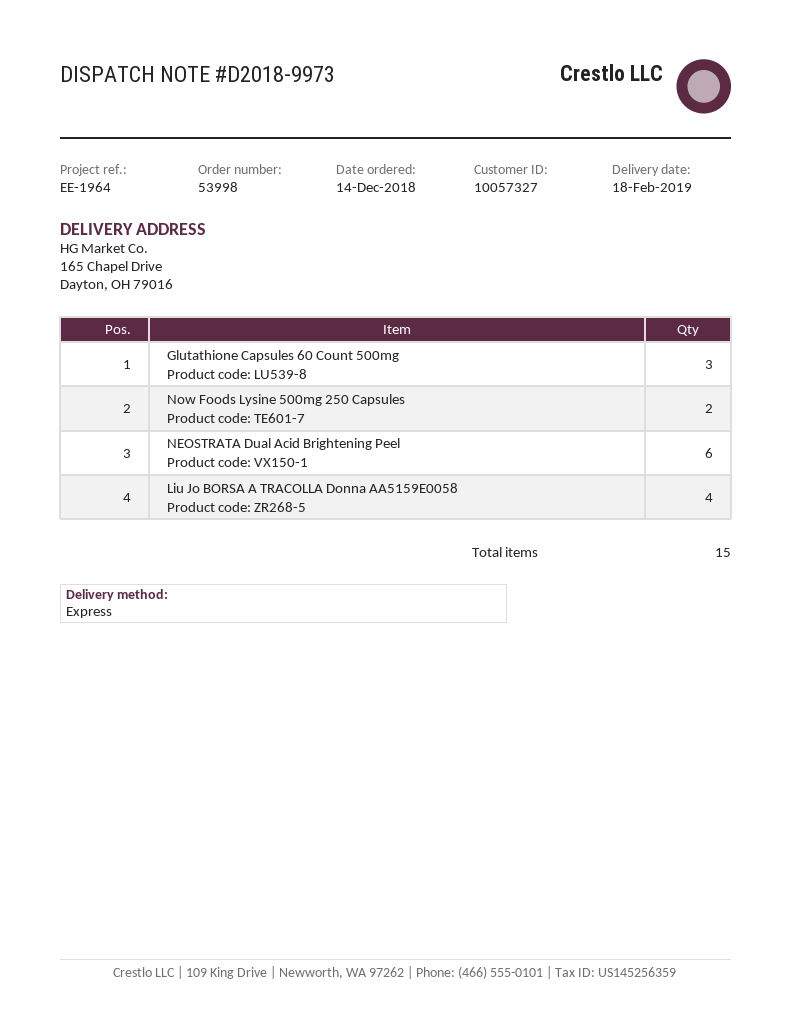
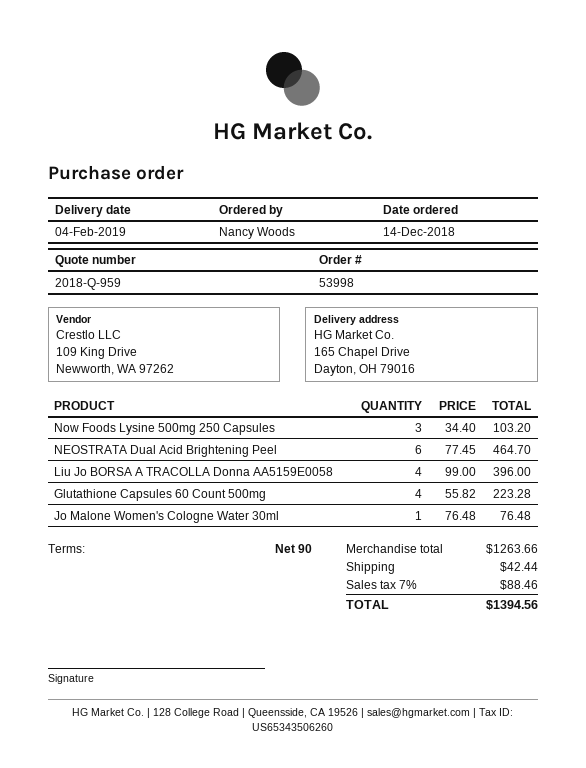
delivery date: 2019-02-18 -> 2019-02-04
Glutathione Capsules 60 Count 500mg: 3 -> 4
Now Foods Lysine 500mg 250 Capsules: 2 -> 3
Jo Malone Women's Cologne Water 30ml: none -> 1

